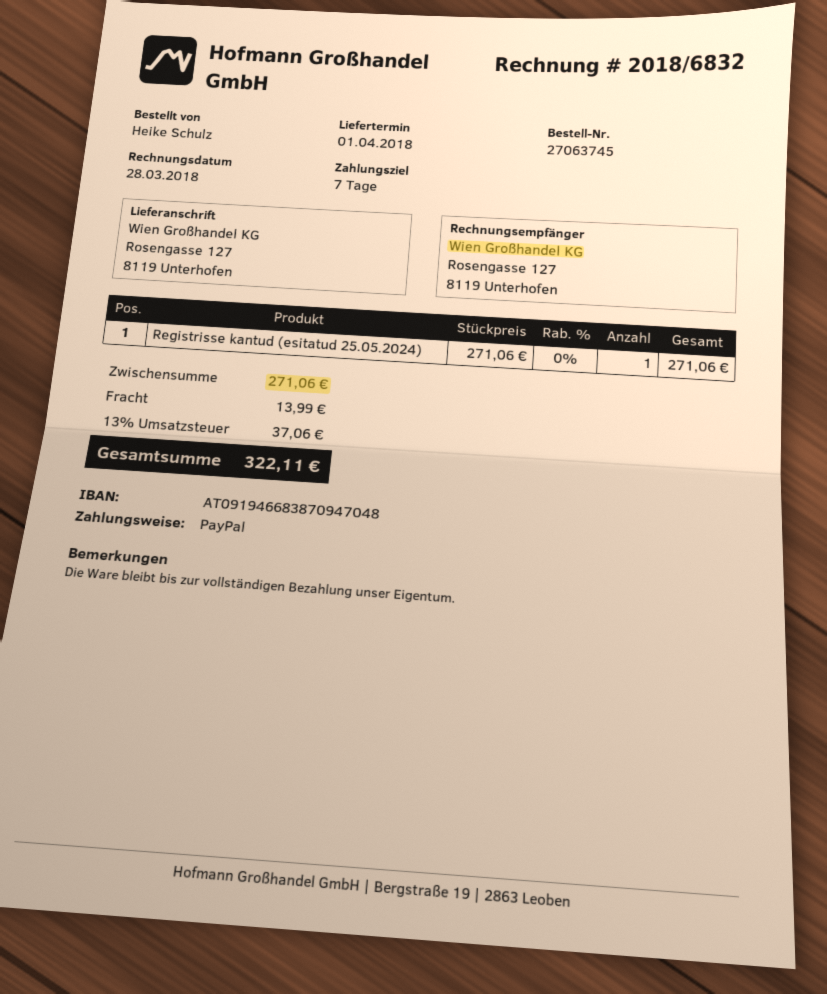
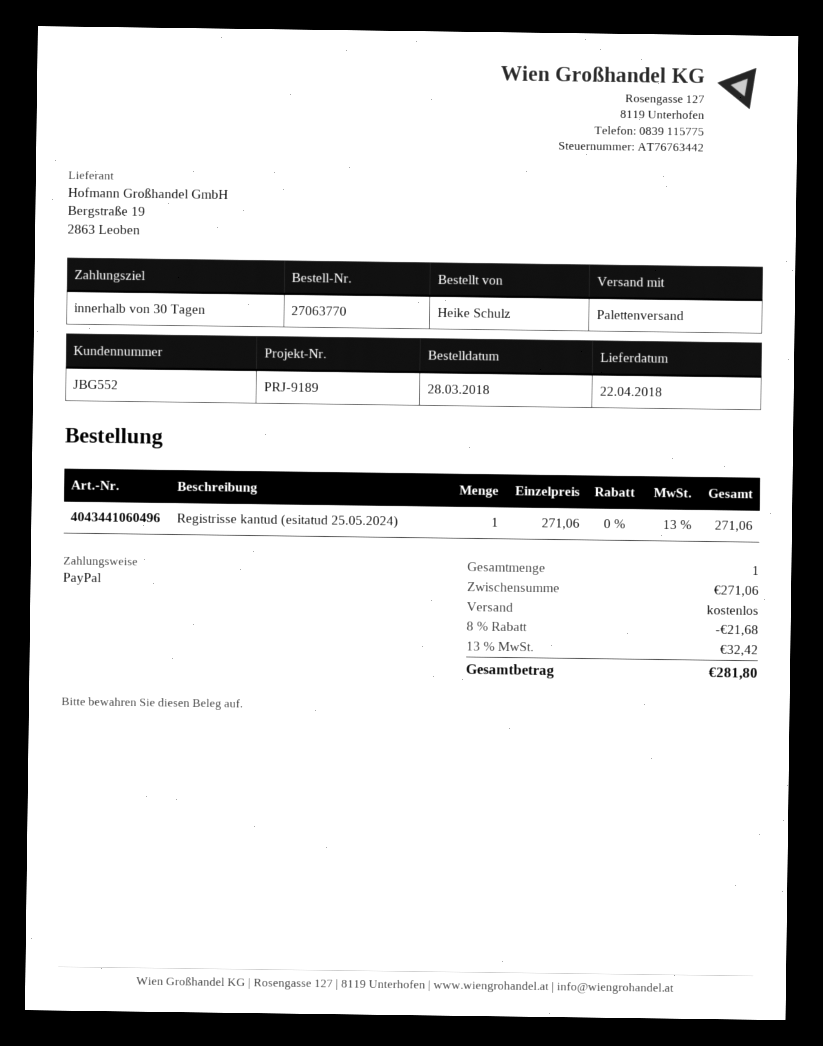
order number: 27063745 -> 27063770
delivery date: 2018-04-01 -> 2018-04-22
payment terms: 7 days -> 30 days
discount: none -> 8% = 21.68
shipping: 13.99 -> 0.00
tax: 13% = 37.06 -> 13% = 32.42
total: 322.11 -> 281.80

